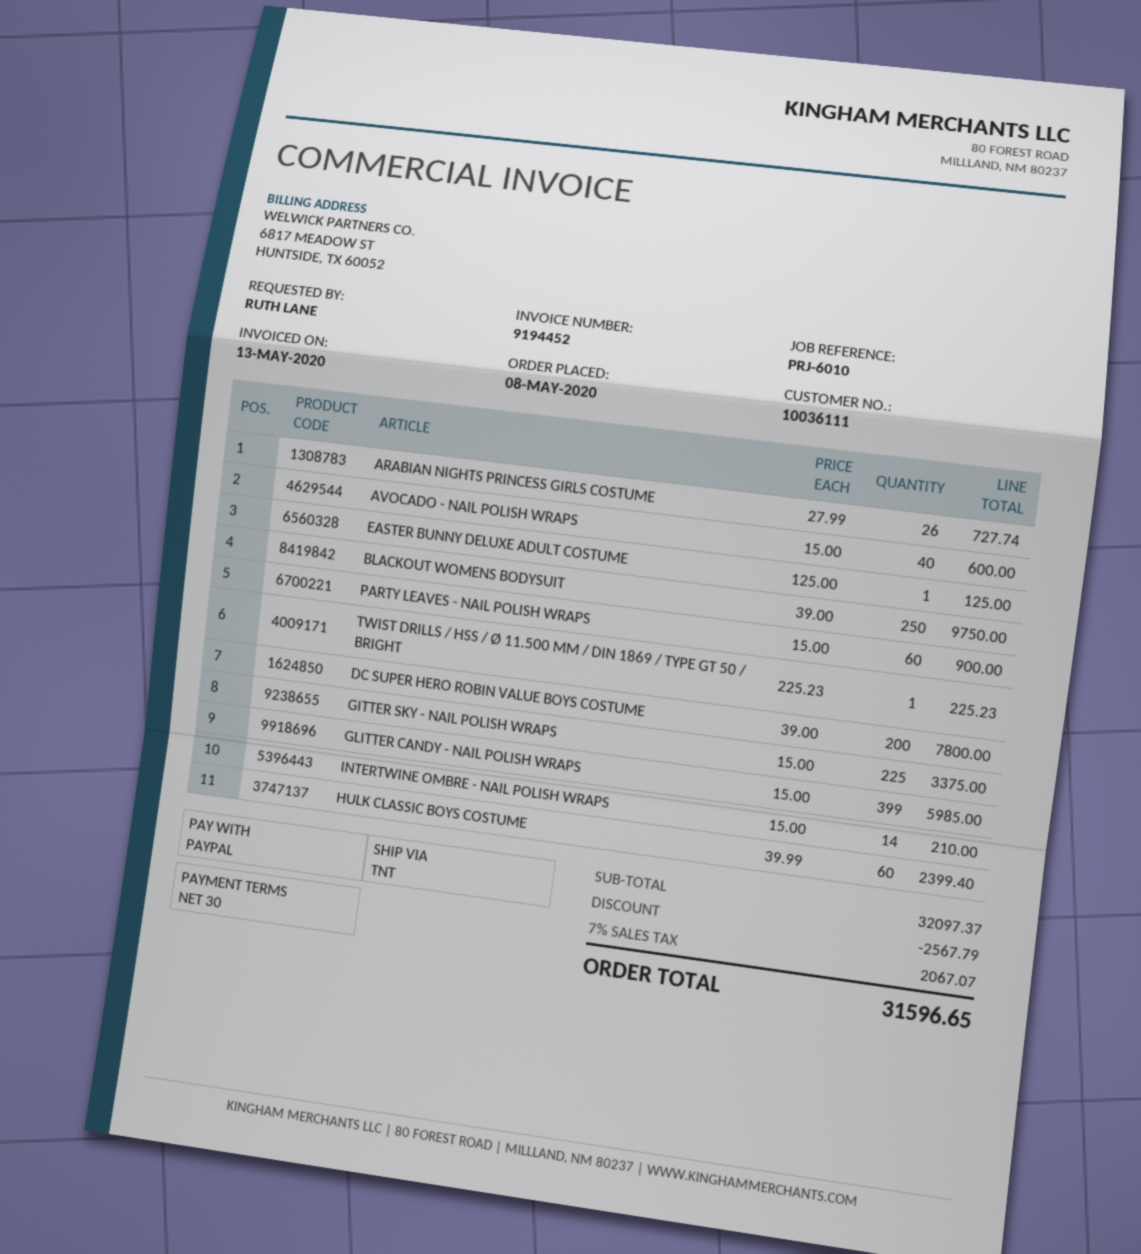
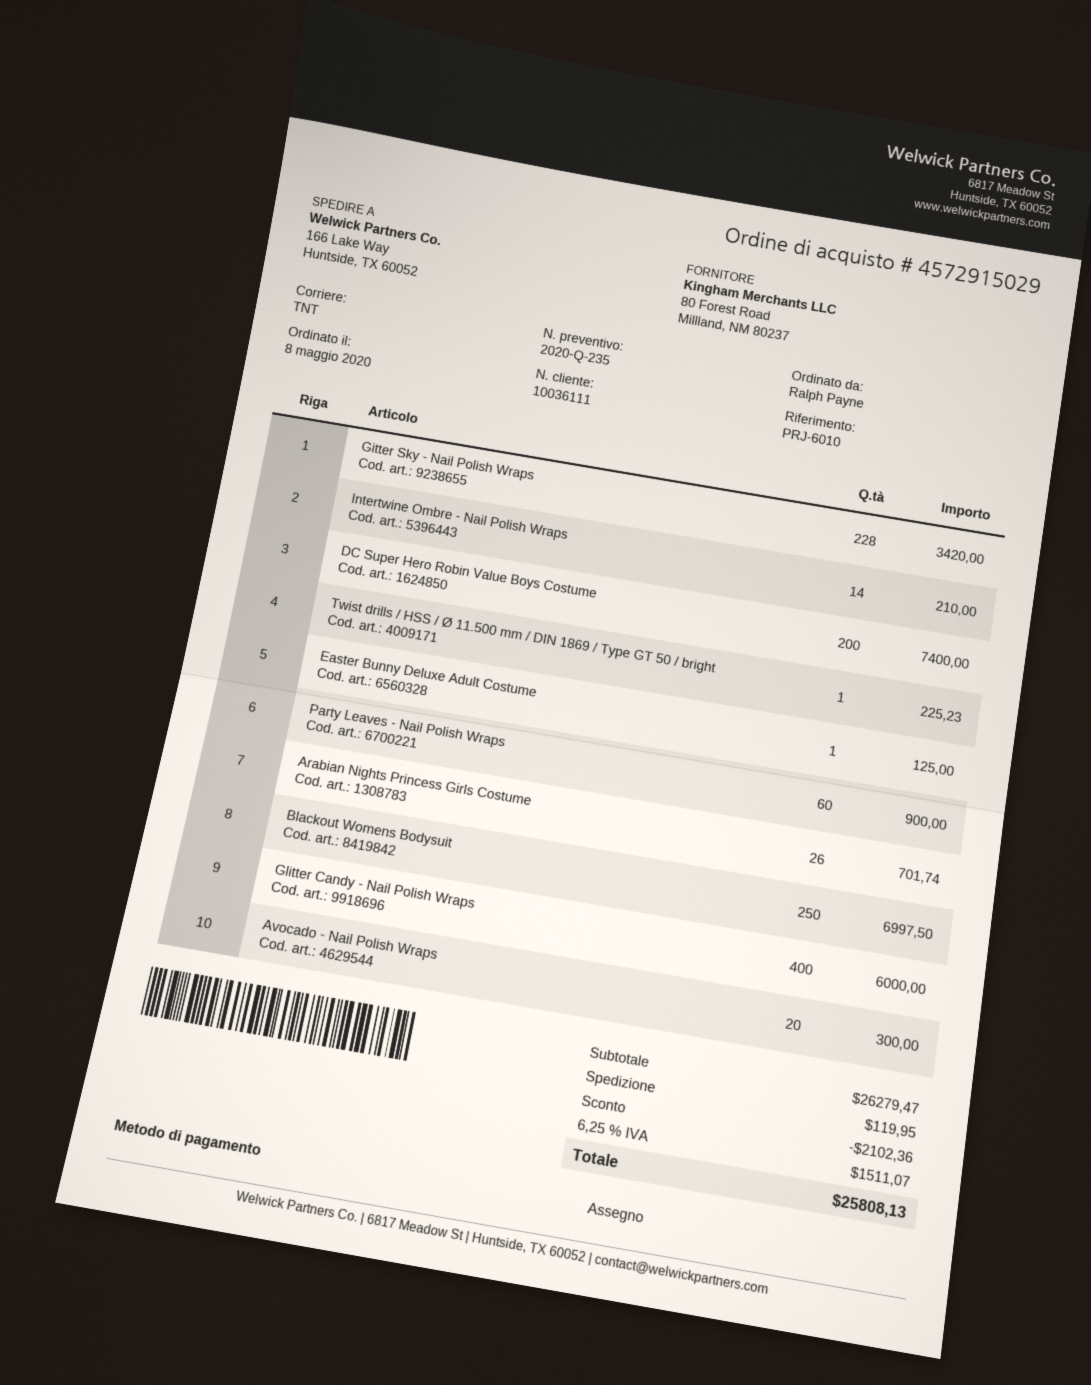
ordered by: RUTH LANE -> Ralph Payne
payment method: PayPal -> cheque
ARABIAN NIGHTS PRINCESS GIRLS COSTUME: 26 for 727.74 -> 26 for 701.74
AVOCADO - NAIL POLISH WRAPS: 40 for 600.00 -> 20 for 300.00
BLACKOUT WOMENS BODYSUIT: 250 for 9750.00 -> 250 for 6997.50
DC SUPER HERO ROBIN VALUE BOYS COSTUME: 200 for 7800.00 -> 200 for 7400.00
GITTER SKY - NAIL POLISH WRAPS: 225 for 3375.00 -> 228 for 3420.00
GLITTER CANDY - NAIL POLISH WRAPS: 399 for 5985.00 -> 400 for 6000.00
HULK CLASSIC BOYS COSTUME: 60 for 2399.40 -> none
subtotal: 32097.37 -> 26279.47
discount: 2567.79 -> 2102.36
shipping: none -> 119.95
tax: 7% = 2067.07 -> 6.25% = 1511.07
total: 31596.65 -> 25808.13

